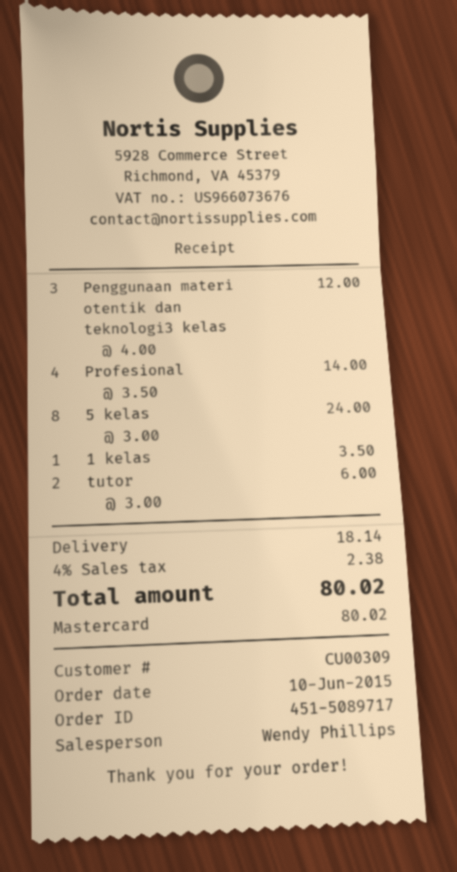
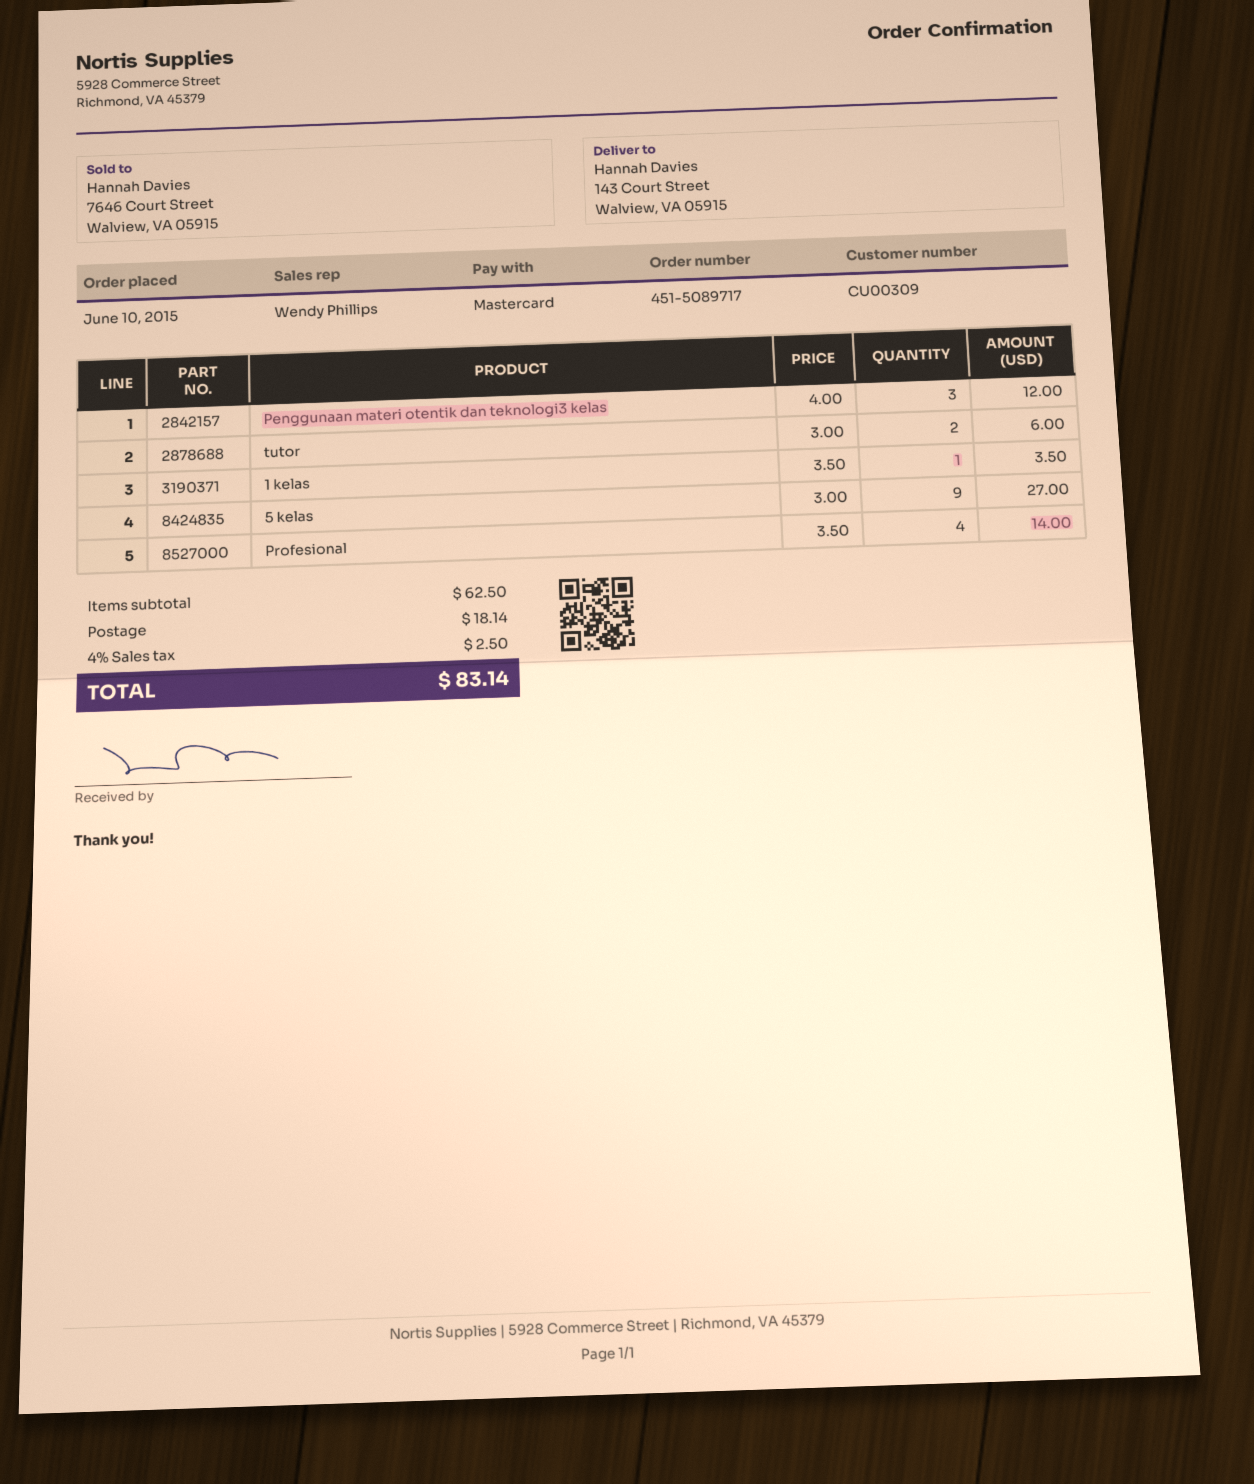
5 kelas: 8 x 3.00 = 24.00 -> 9 x 3.00 = 27.00
tax: 4% = 2.38 -> 4% = 2.50
total: 80.02 -> 83.14

